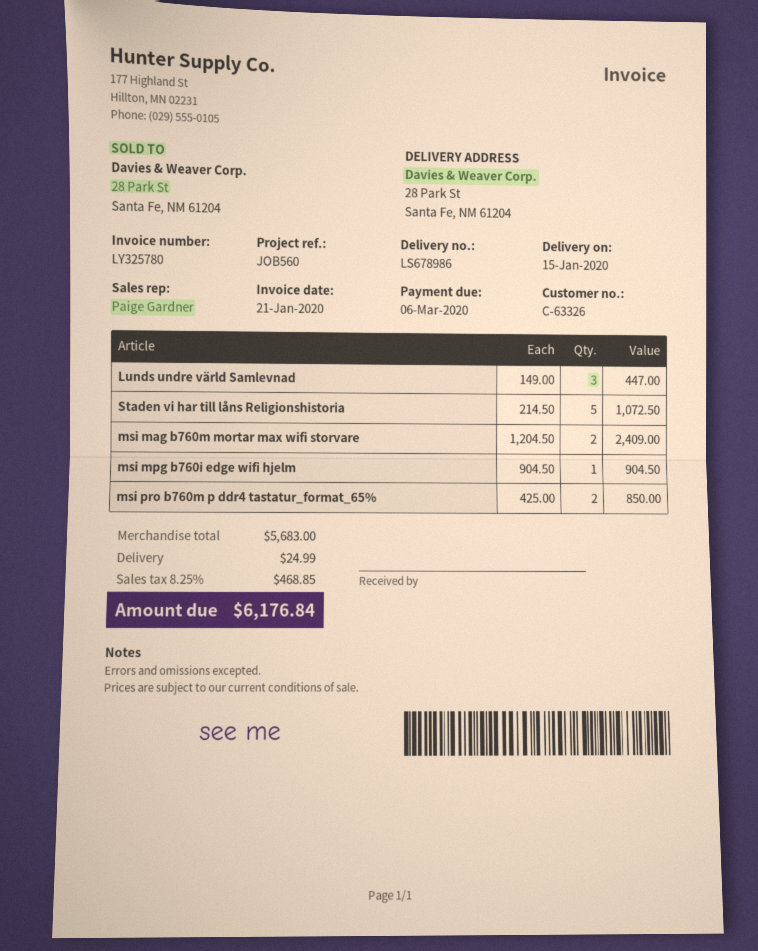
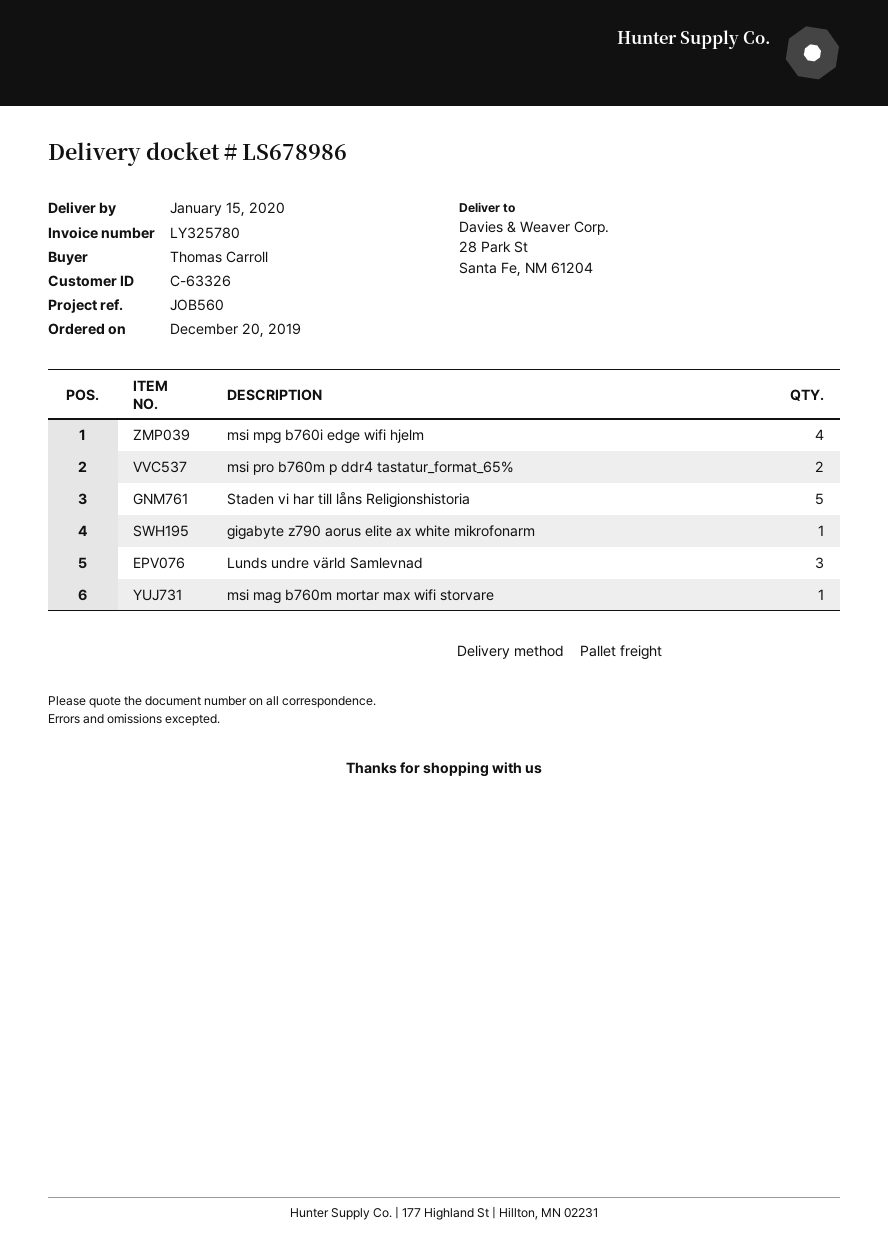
msi mag b760m mortar max wifi storvare: 2 -> 1
msi mpg b760i edge wifi hjelm: 1 -> 4
gigabyte z790 aorus elite ax white mikrofonarm: none -> 1

